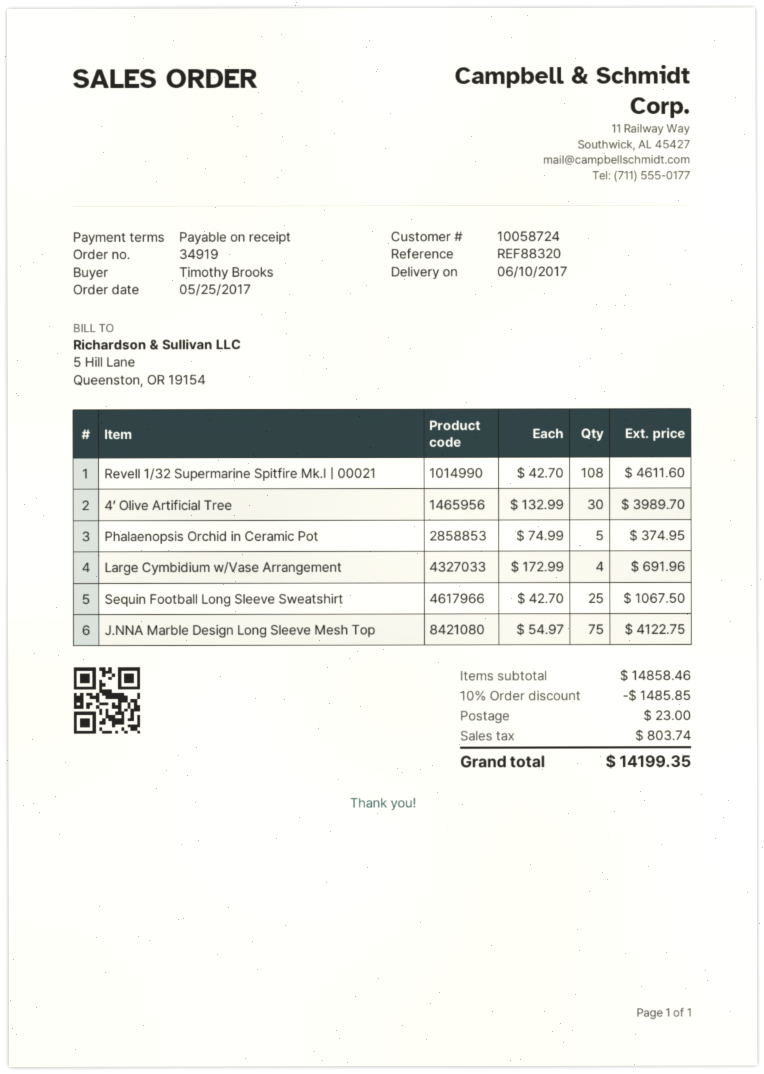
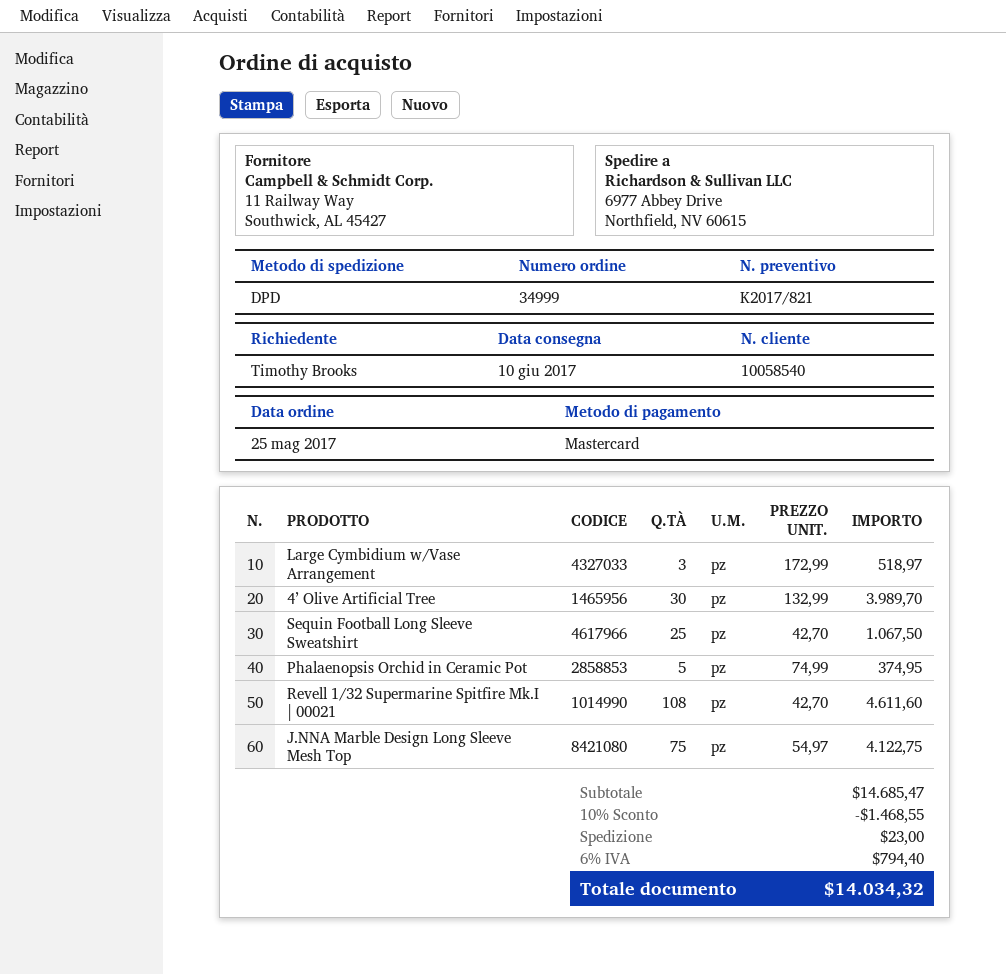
order number: 34919 -> 34999
customer number: 10058724 -> 10058540
Large Cymbidium w/Vase Arrangement: 4 x 172.99 = 691.96 -> 3 x 172.99 = 518.97
subtotal: 14858.46 -> 14685.47
discount: 10% = 1485.85 -> 10% = 1468.55
tax: 803.74 -> 794.40
total: 14199.35 -> 14034.32

